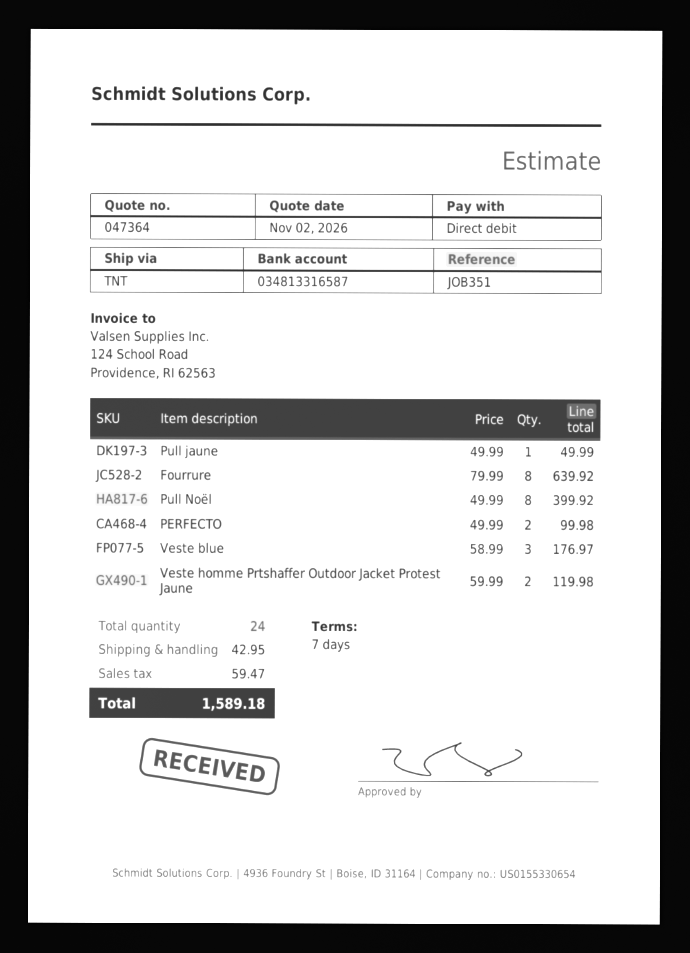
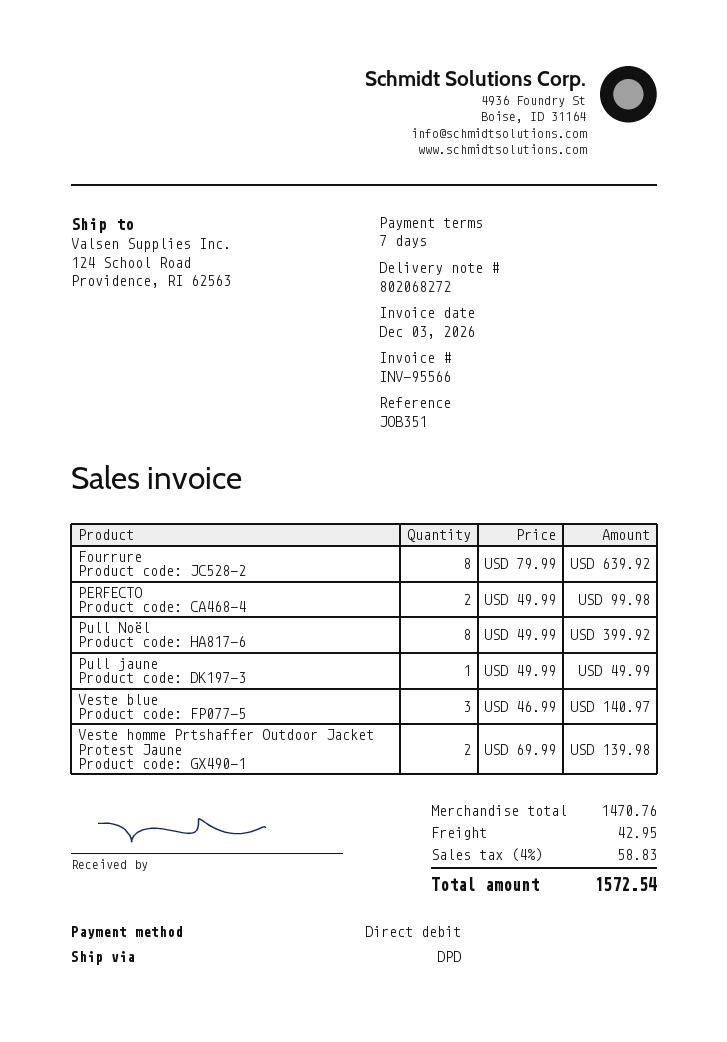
shipping method: TNT -> DPD
Veste blue: 3 x 58.99 = 176.97 -> 3 x 46.99 = 140.97
Veste homme Prtshaffer Outdoor Jacket Protest Jaune: 2 x 59.99 = 119.98 -> 2 x 69.99 = 139.98
tax: 59.47 -> 58.83
total: 1589.18 -> 1572.54

